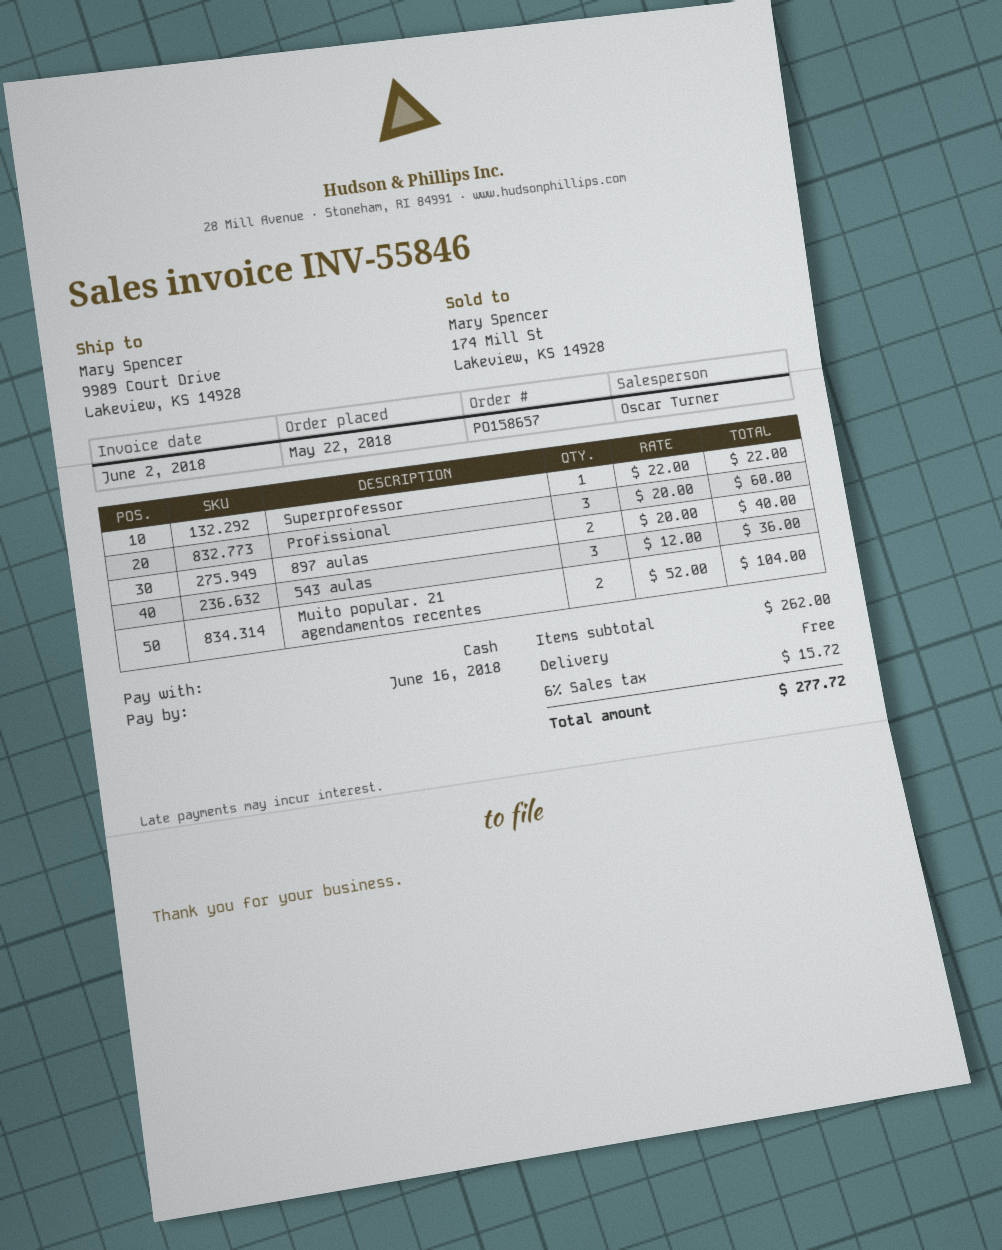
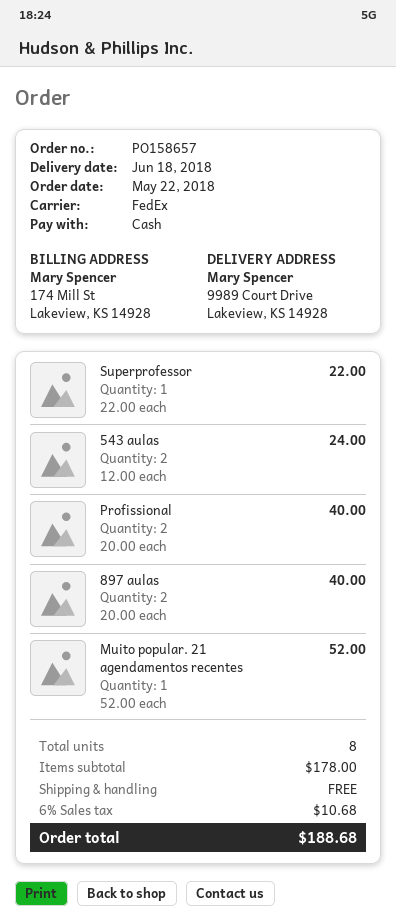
Profissional: 3 x 20.00 = 60.00 -> 2 x 20.00 = 40.00
543 aulas: 3 x 12.00 = 36.00 -> 2 x 12.00 = 24.00
Muito popular. 21 agendamentos recentes: 2 x 52.00 = 104.00 -> 1 x 52.00 = 52.00
subtotal: 262.00 -> 178.00
tax: 6% = 15.72 -> 6% = 10.68
total: 277.72 -> 188.68

